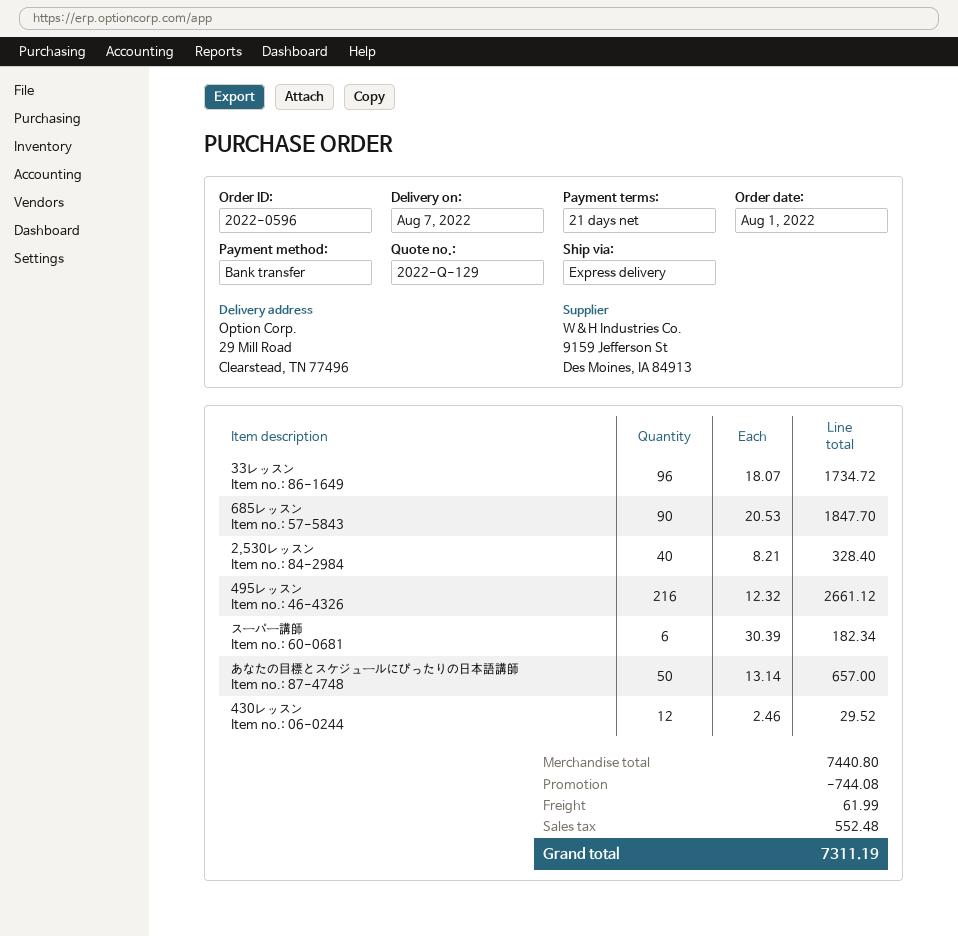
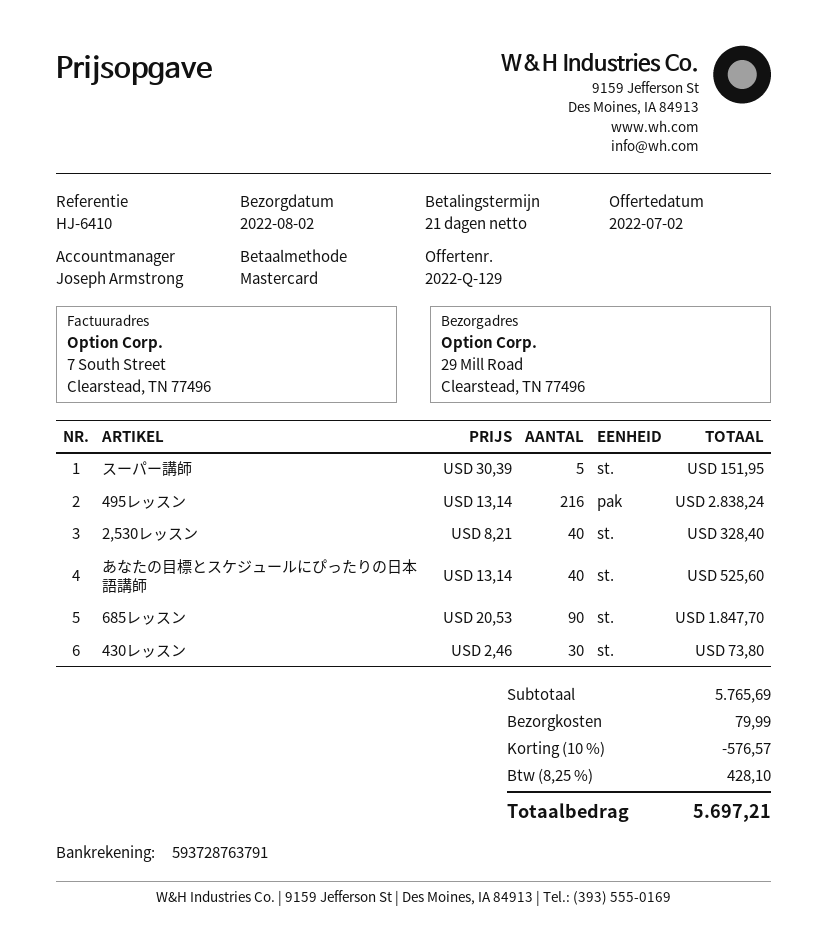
delivery date: 2022-08-07 -> 2022-08-02
payment method: bank transfer -> Mastercard
33レッスン: 96 x 18.07 = 1734.72 -> none
495レッスン: 216 x 12.32 = 2661.12 -> 216 x 13.14 = 2838.24
スーパー講師: 6 x 30.39 = 182.34 -> 5 x 30.39 = 151.95
あなたの目標とスケジュールにぴったりの日本語講師: 50 x 13.14 = 657.00 -> 40 x 13.14 = 525.60
430レッスン: 12 x 2.46 = 29.52 -> 30 x 2.46 = 73.80
subtotal: 7440.80 -> 5765.69
discount: 744.08 -> 576.57
shipping: 61.99 -> 79.99
tax: 552.48 -> 428.10
total: 7311.19 -> 5697.21

